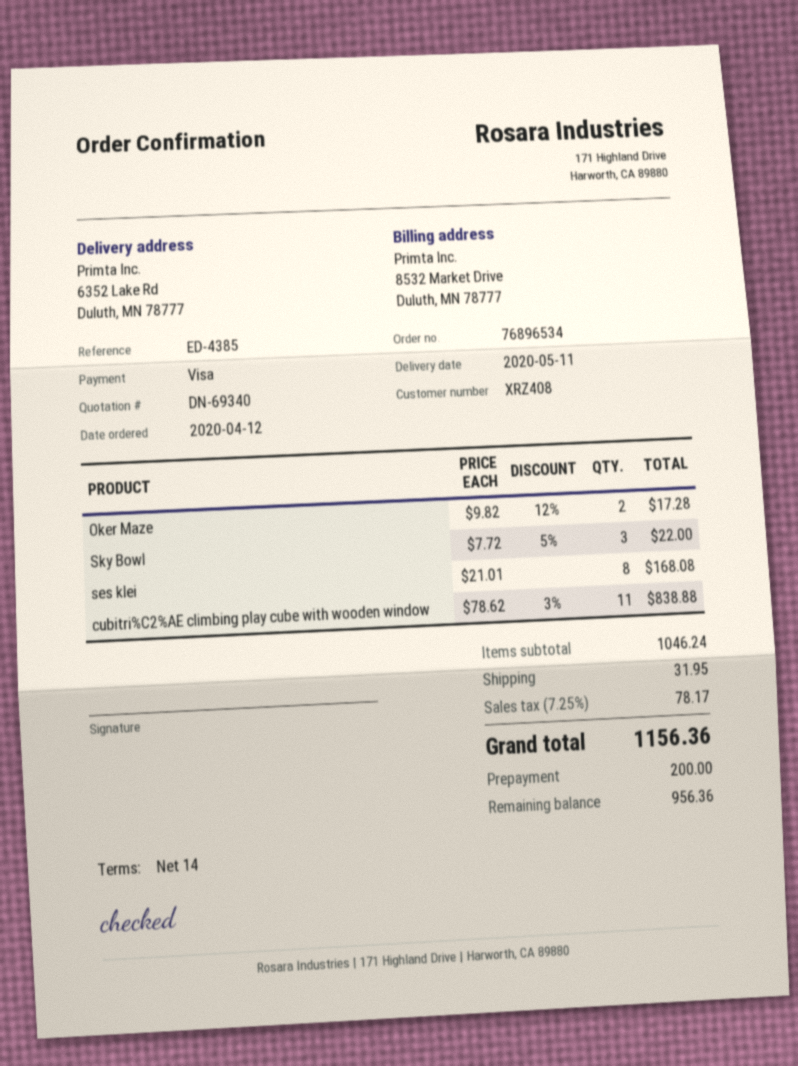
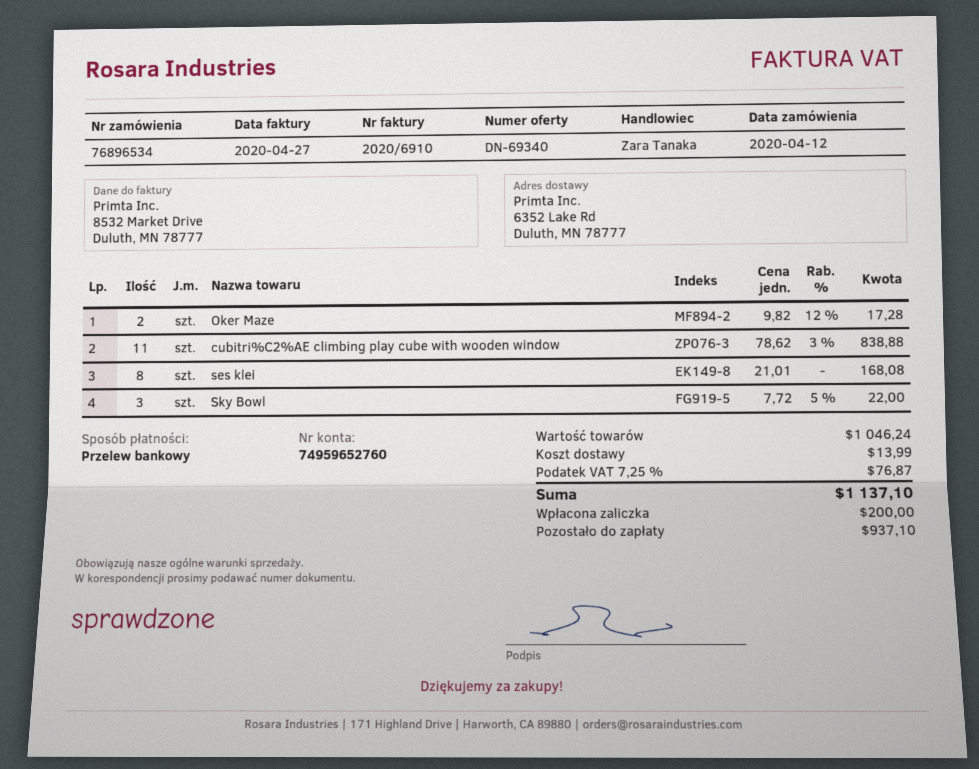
payment method: Visa -> bank transfer
shipping: 31.95 -> 13.99
tax: 7.25% = 78.17 -> 7.25% = 76.87
total: 1156.36 -> 1137.10
balance: 956.36 -> 937.10

